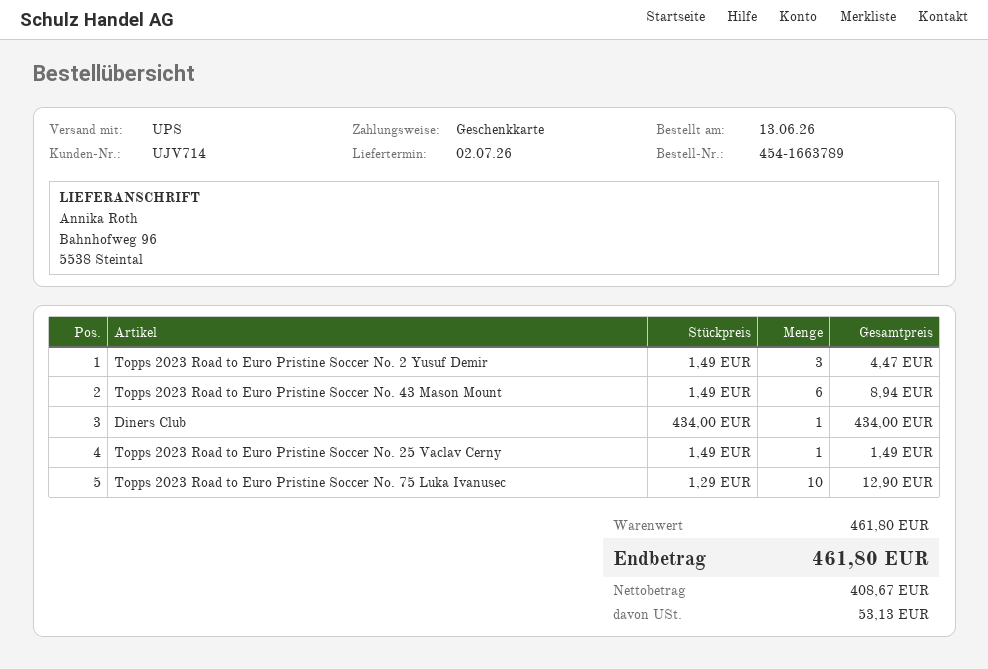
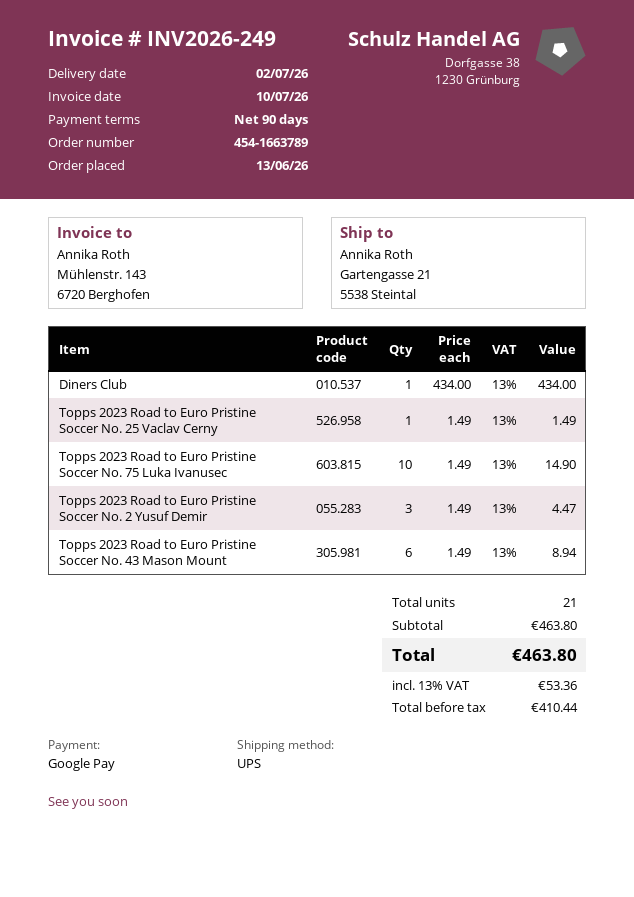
payment method: gift card -> Google Pay
ship to: Bahnhofweg 96, 5538 Steintal -> Gartengasse 21, 5538 Steintal
Topps 2023 Road to Euro Pristine Soccer No. 75 Luka Ivanusec: 10 x 1.29 = 12.90 -> 10 x 1.49 = 14.90
subtotal: 461.80 -> 463.80
net: 408.67 -> 410.44
tax: 53.13 -> 53.36
total: 461.80 -> 463.80

